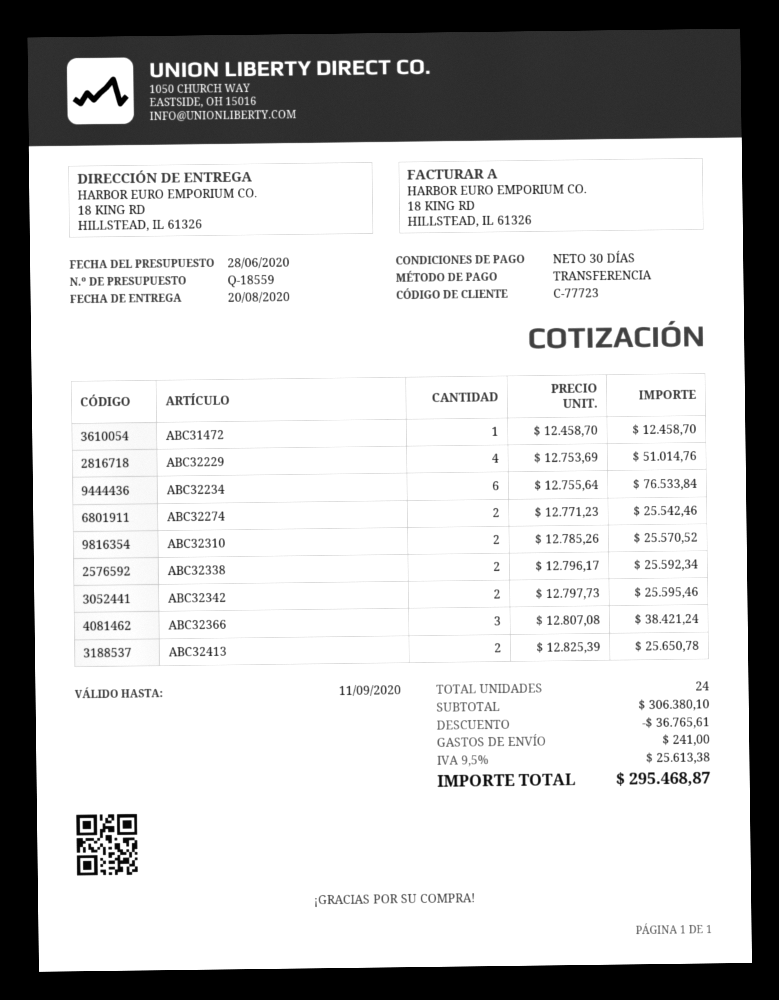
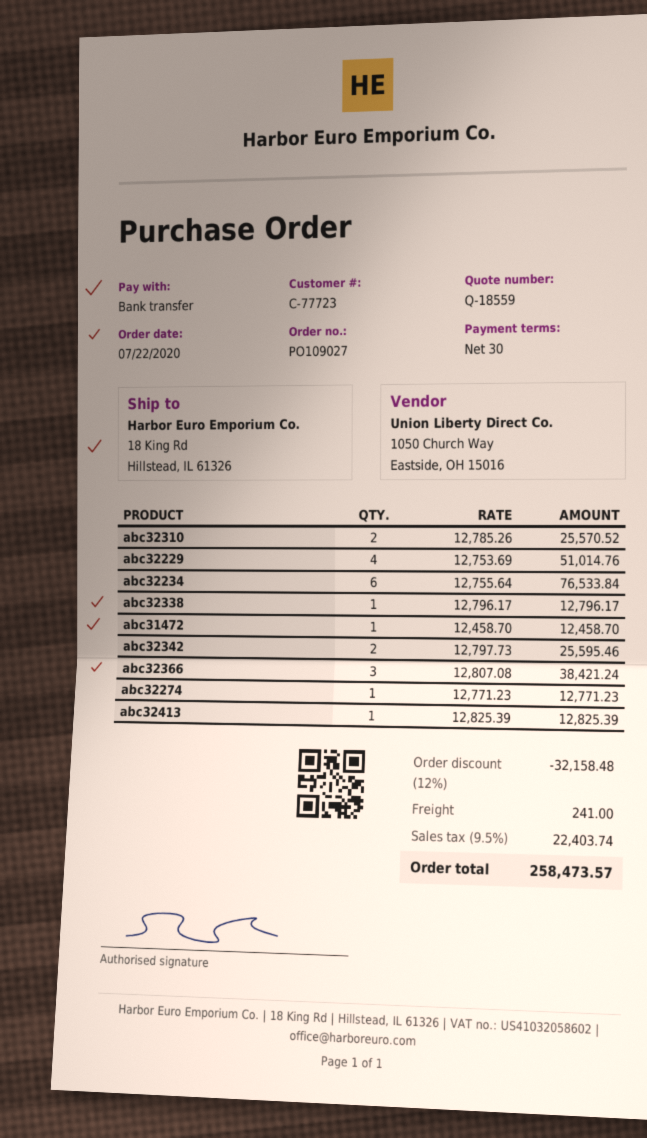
ABC32274: 2 x 12771.23 = 25542.46 -> 1 x 12771.23 = 12771.23
ABC32338: 2 x 12796.17 = 25592.34 -> 1 x 12796.17 = 12796.17
ABC32413: 2 x 12825.39 = 25650.78 -> 1 x 12825.39 = 12825.39
discount: 36765.61 -> 32158.48
tax: 9.5% = 25613.38 -> 9.5% = 22403.74
total: 295468.87 -> 258473.57

